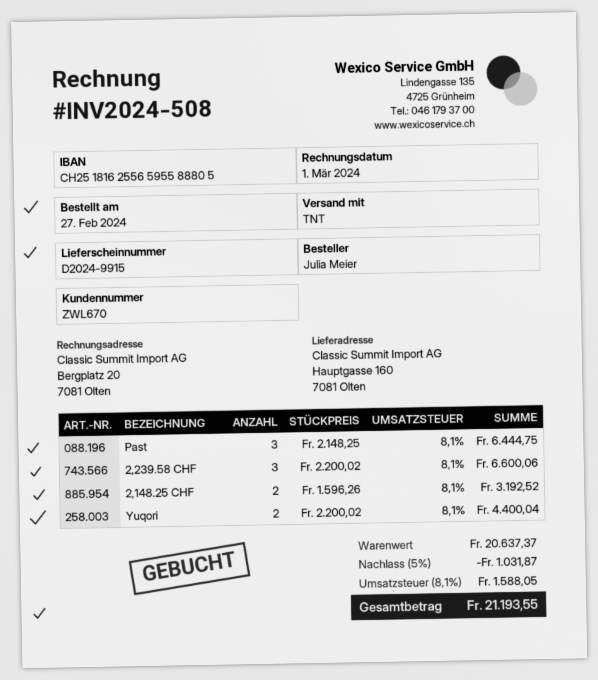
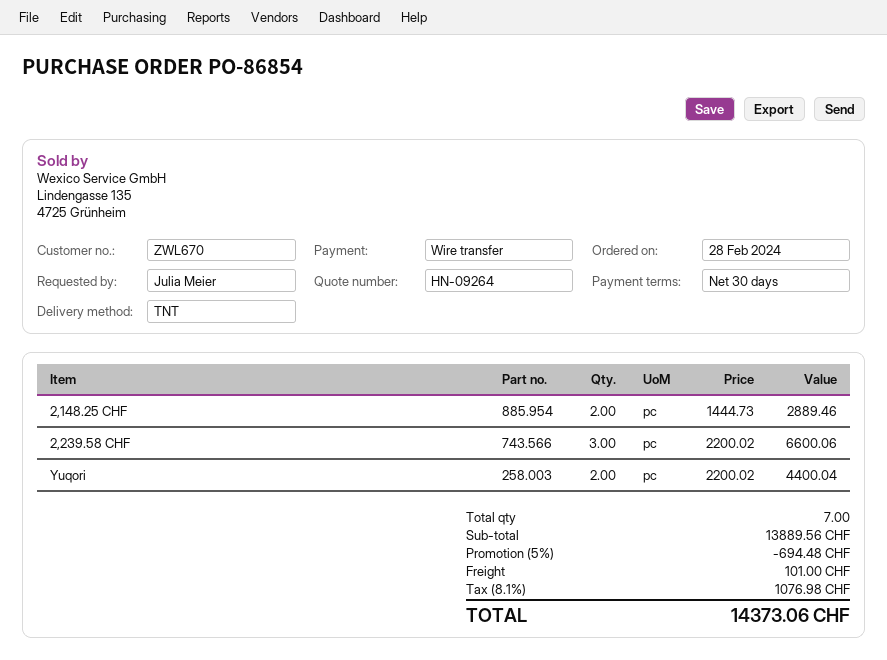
order date: 2024-02-27 -> 2024-02-28
Past: 3 x 2148.25 = 6444.75 -> none
2,148.25 CHF: 2 x 1596.26 = 3192.52 -> 2 x 1444.73 = 2889.46
subtotal: 20637.37 -> 13889.56
discount: 5% = 1031.87 -> 5% = 694.48
shipping: none -> 101.00
tax: 8.1% = 1588.05 -> 8.1% = 1076.98
total: 21193.55 -> 14373.06

